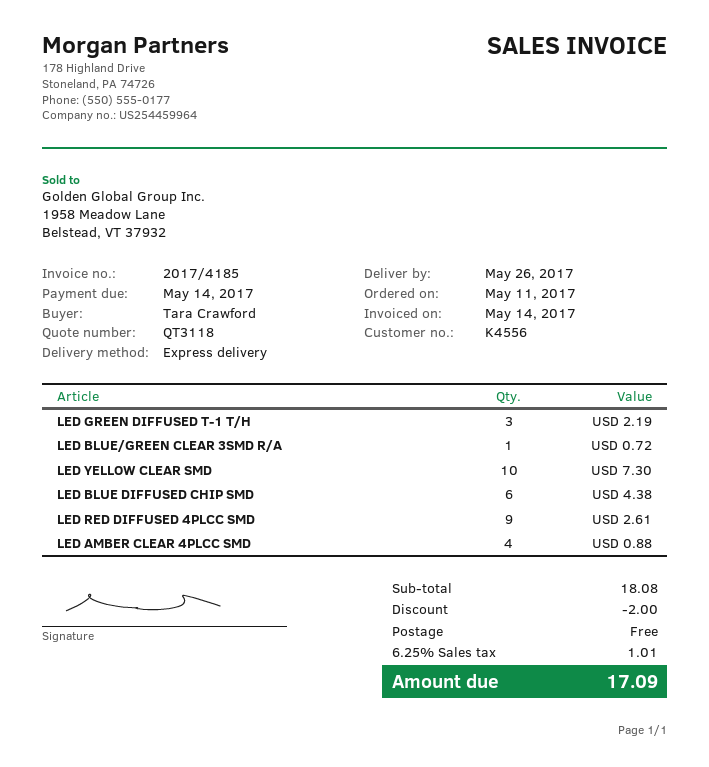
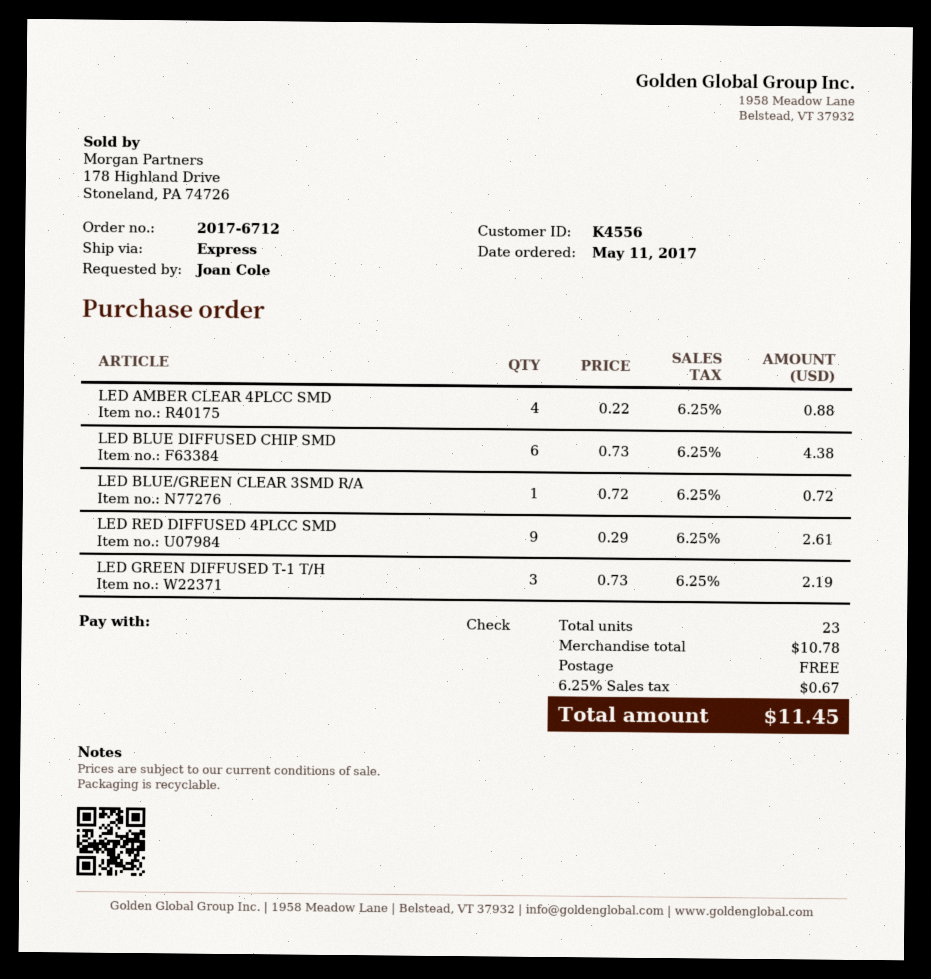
ordered by: Tara Crawford -> Joan Cole
LED YELLOW CLEAR SMD: 10 for 7.30 -> none
subtotal: 18.08 -> 10.78
discount: 2.00 -> none
tax: 6.25% = 1.01 -> 6.25% = 0.67
total: 17.09 -> 11.45

